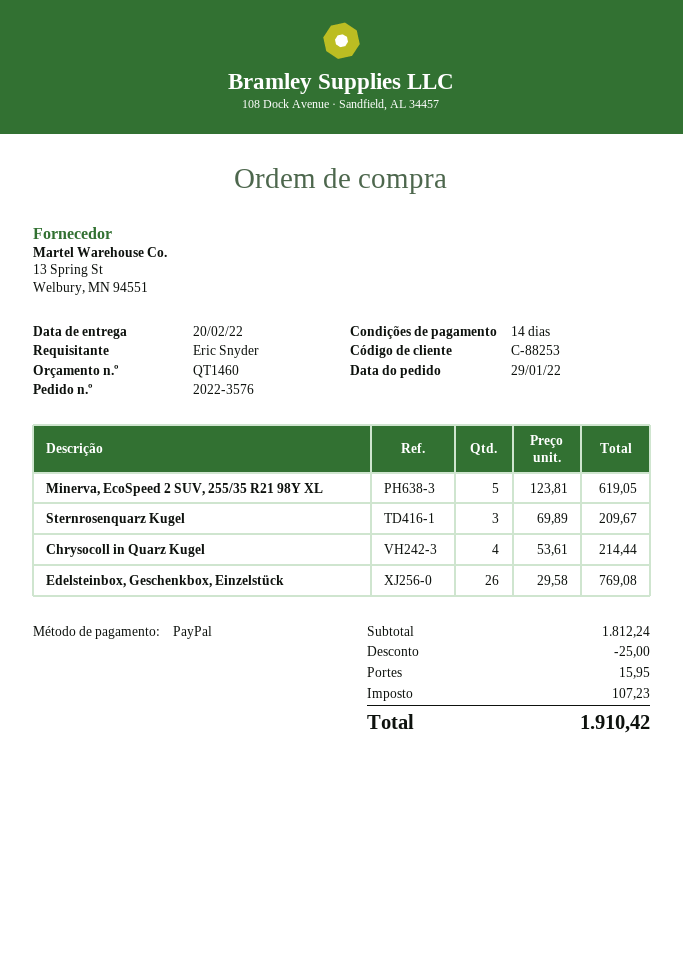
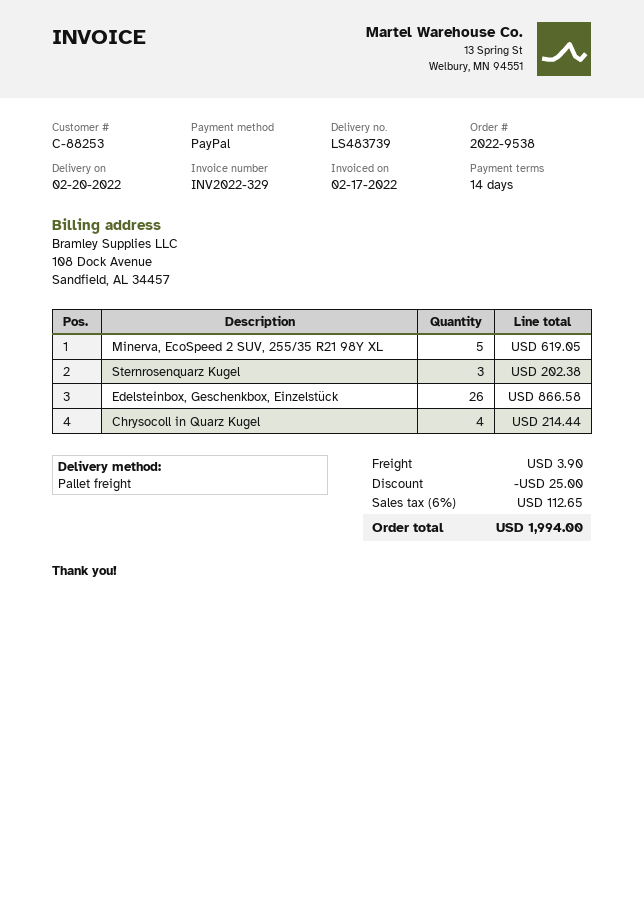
order number: 2022-3576 -> 2022-9538
Sternrosenquarz Kugel: 3 for 209.67 -> 3 for 202.38
Edelsteinbox, Geschenkbox, Einzelstück: 26 for 769.08 -> 26 for 866.58
shipping: 15.95 -> 3.90
tax: 107.23 -> 112.65
total: 1910.42 -> 1994.00

